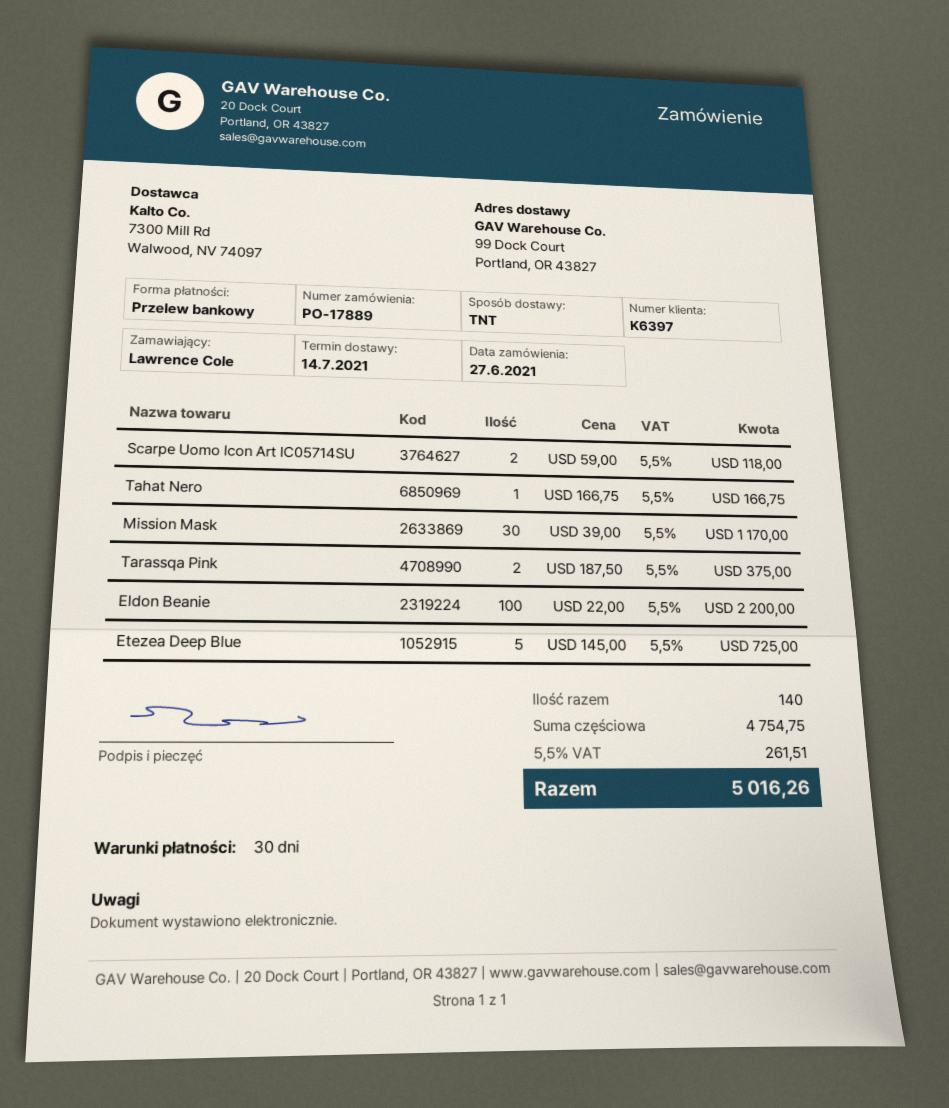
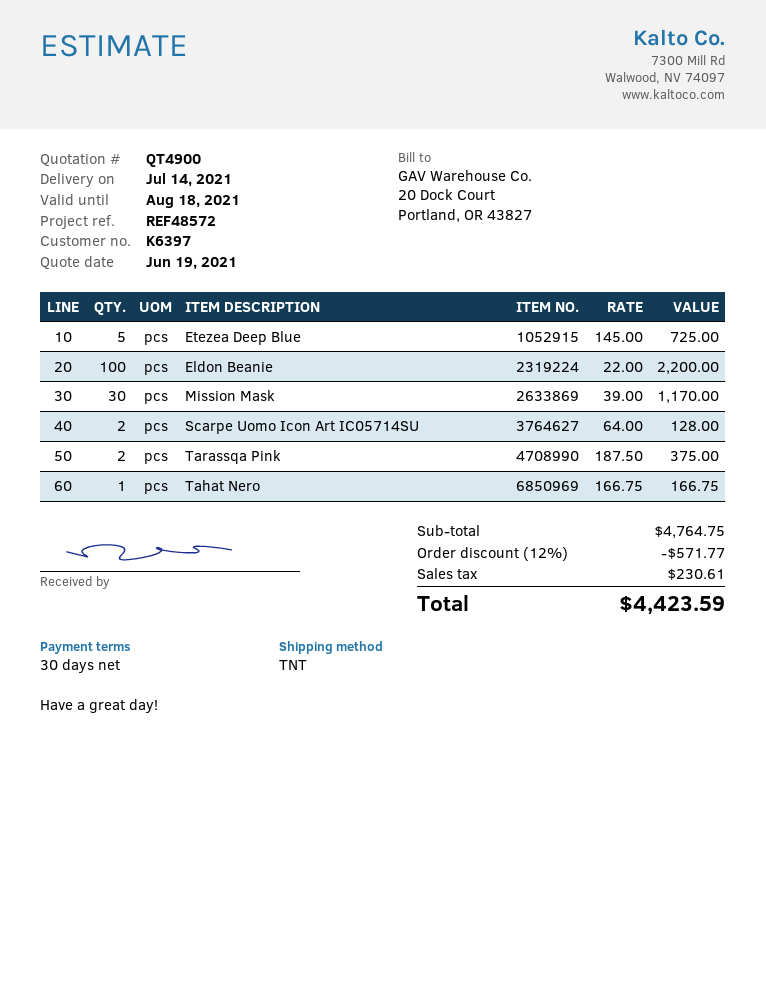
Scarpe Uomo Icon Art IC05714SU: 2 x 59.00 = 118.00 -> 2 x 64.00 = 128.00
subtotal: 4754.75 -> 4764.75
discount: none -> 12% = 571.77
tax: 261.51 -> 230.61
total: 5016.26 -> 4423.59

